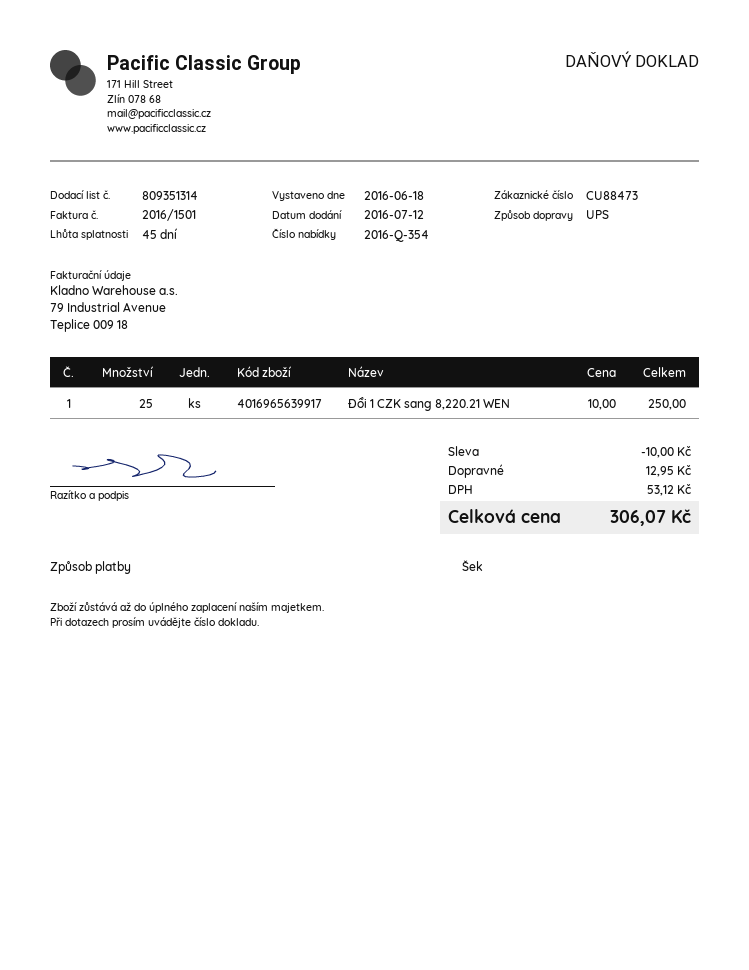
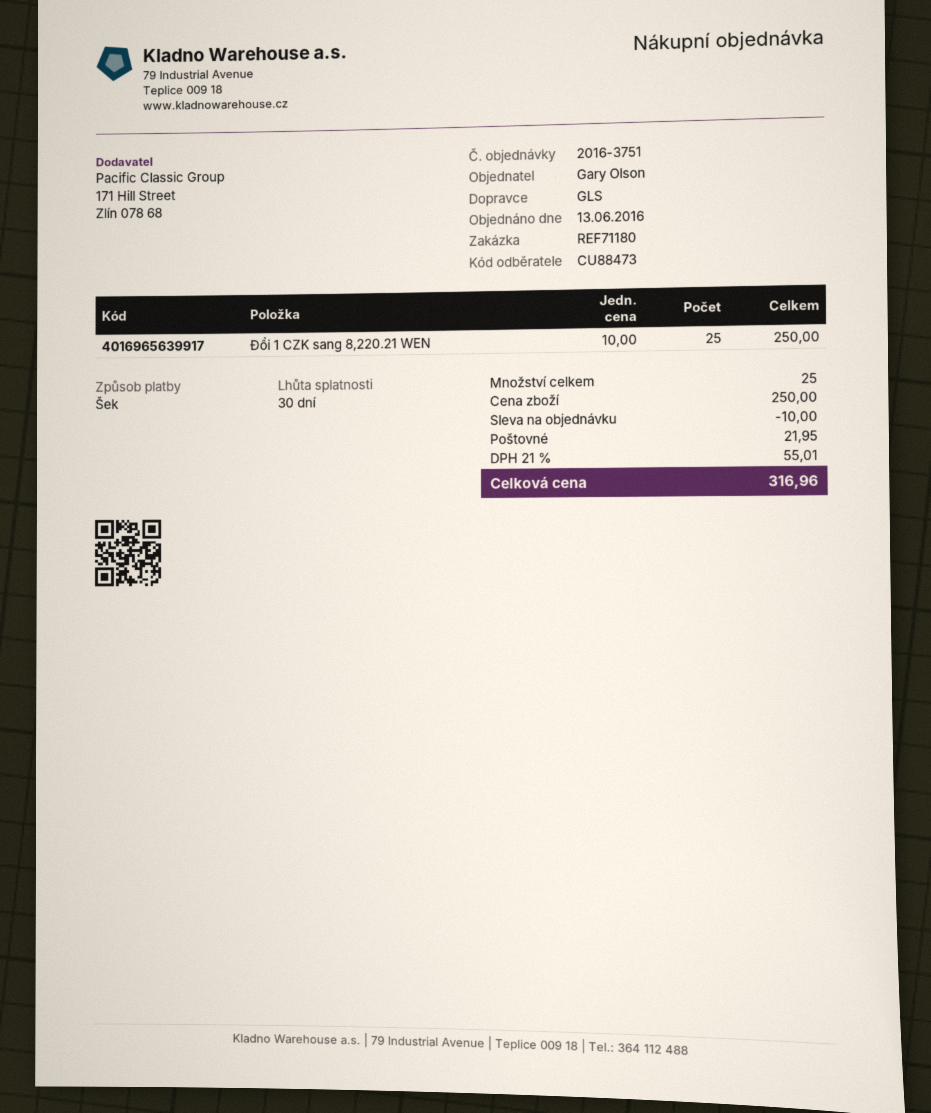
payment terms: 45 days -> 30 days
shipping method: UPS -> GLS
shipping: 12.95 -> 21.95
tax: 53.12 -> 55.01
total: 306.07 -> 316.96

